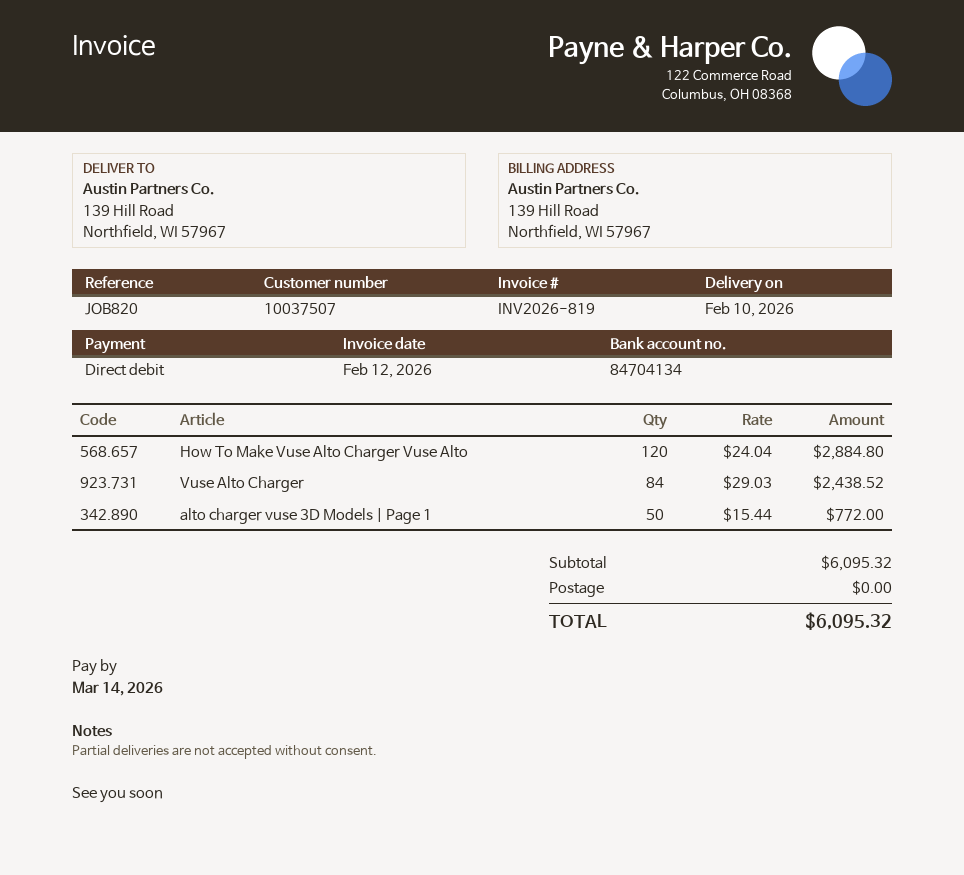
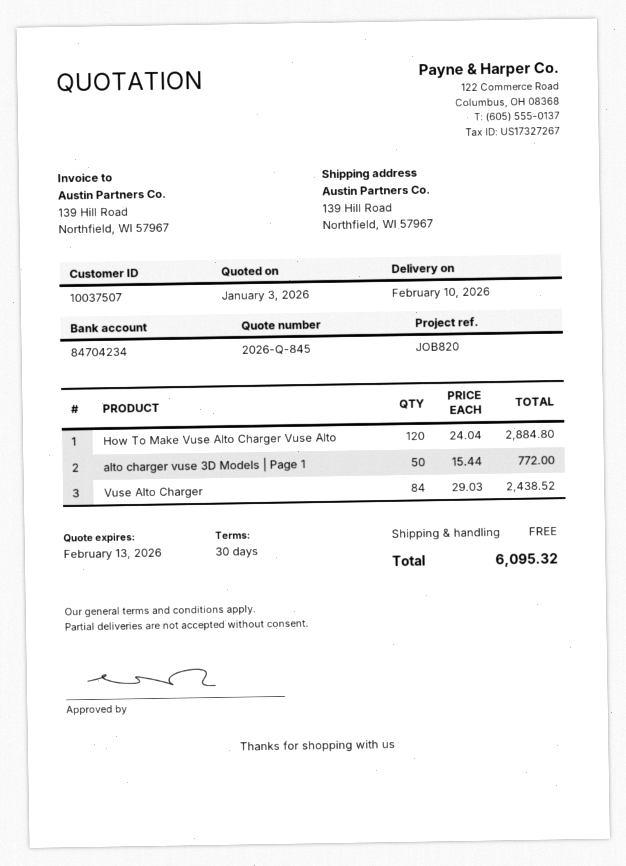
bank account: 84704134 -> 84704234

